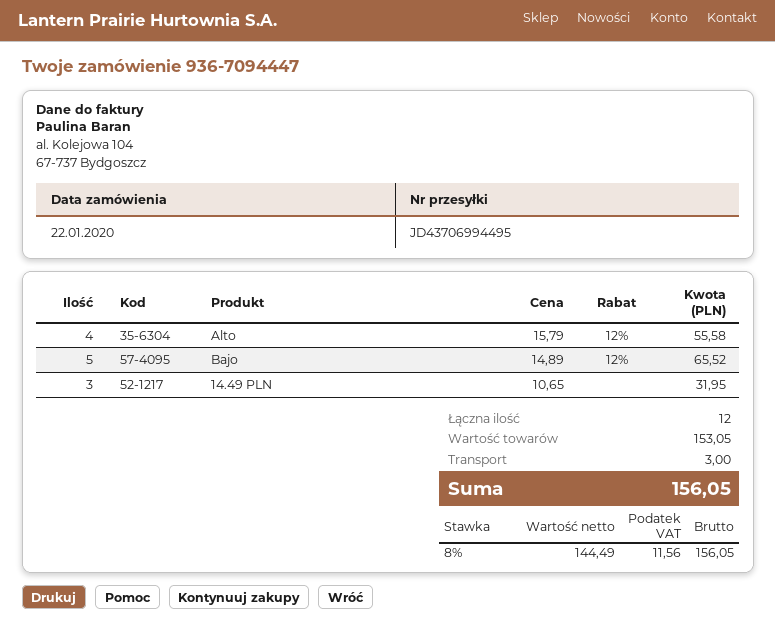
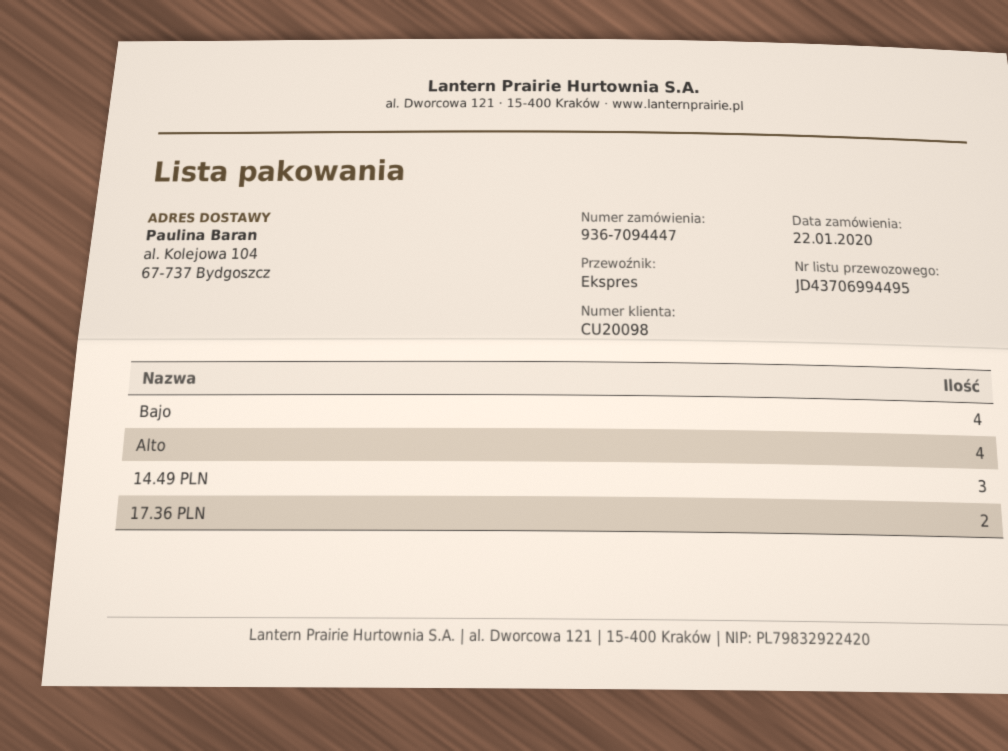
Bajo: 5 -> 4
17.36 PLN: none -> 2

